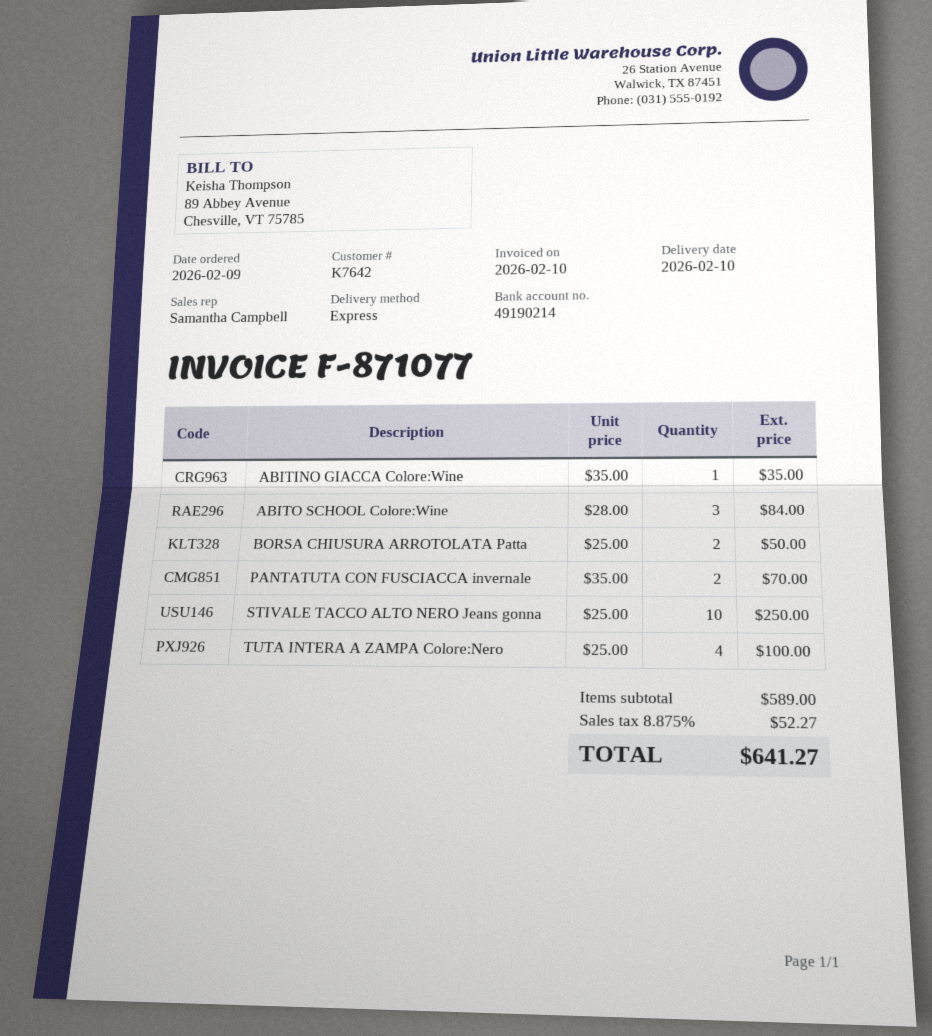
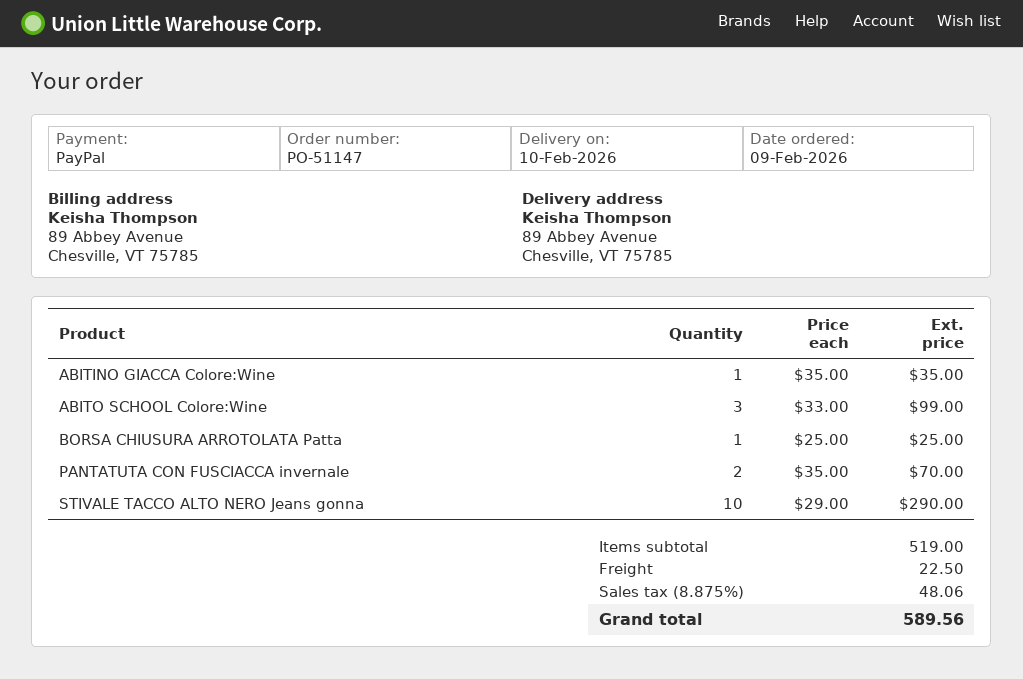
ABITO SCHOOL Colore:Wine: 3 x 28.00 = 84.00 -> 3 x 33.00 = 99.00
BORSA CHIUSURA ARROTOLATA Patta: 2 x 25.00 = 50.00 -> 1 x 25.00 = 25.00
STIVALE TACCO ALTO NERO Jeans gonna: 10 x 25.00 = 250.00 -> 10 x 29.00 = 290.00
TUTA INTERA A ZAMPA Colore:Nero: 4 x 25.00 = 100.00 -> none
subtotal: 589.00 -> 519.00
shipping: none -> 22.50
tax: 8.875% = 52.27 -> 8.875% = 48.06
total: 641.27 -> 589.56

